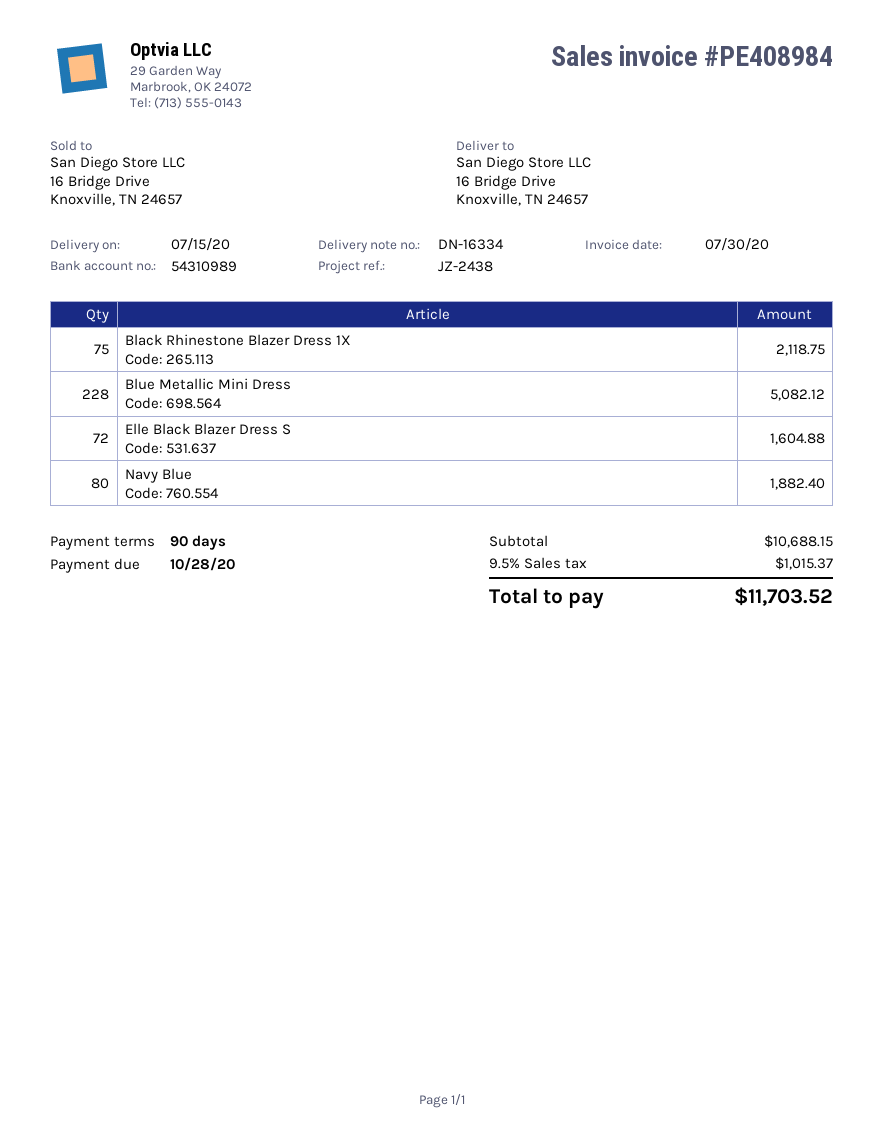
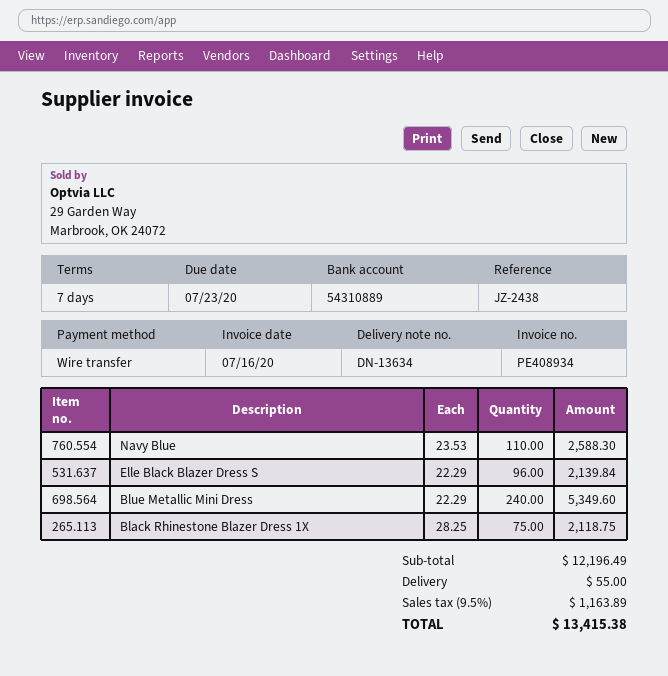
delivery note number: DN-16334 -> DN-13634
invoice number: PE408984 -> PE408934
invoice date: 2020-07-30 -> 2020-07-16
payment terms: 90 days -> 7 days
due date: 2020-10-28 -> 2020-07-23
bank account: 54310989 -> 54310889
Blue Metallic Mini Dress: 228 for 5082.12 -> 240 for 5349.60
Elle Black Blazer Dress S: 72 for 1604.88 -> 96 for 2139.84
Navy Blue: 80 for 1882.40 -> 110 for 2588.30
subtotal: 10688.15 -> 12196.49
shipping: none -> 55.00
tax: 9.5% = 1015.37 -> 9.5% = 1163.89
total: 11703.52 -> 13415.38

